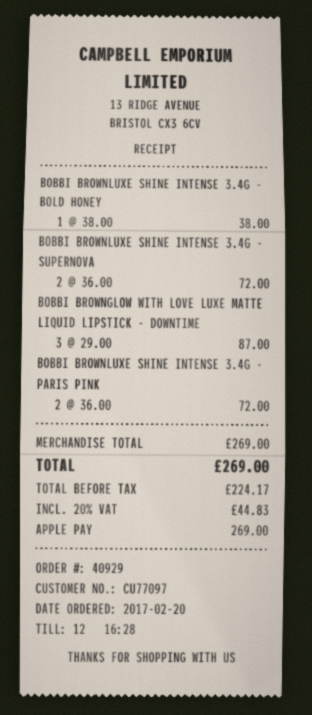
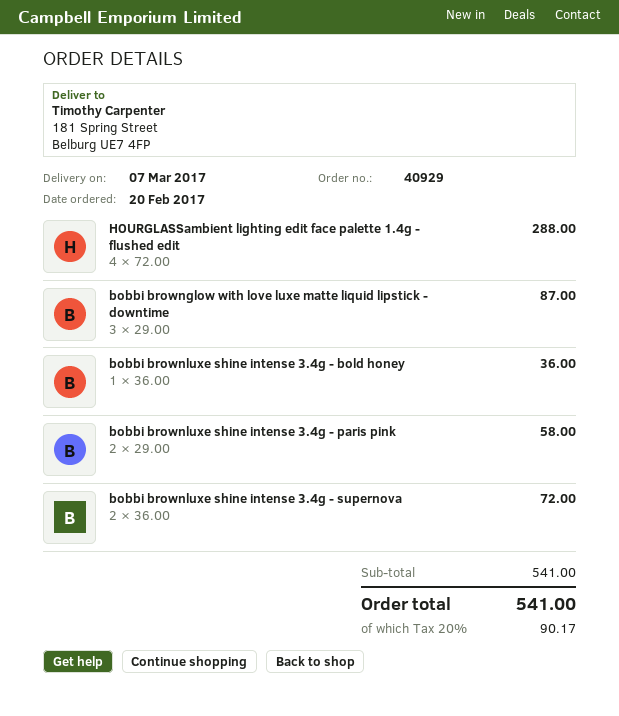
BOBBI BROWNLUXE SHINE INTENSE 3.4G - BOLD HONEY: 1 x 38.00 = 38.00 -> 1 x 36.00 = 36.00
BOBBI BROWNLUXE SHINE INTENSE 3.4G - PARIS PINK: 2 x 36.00 = 72.00 -> 2 x 29.00 = 58.00
HOURGLASSambient lighting edit face palette 1.4g - flushed edit: none -> 4 x 72.00 = 288.00
subtotal: 269.00 -> 541.00
tax: 20% = 44.83 -> 20% = 90.17
total: 269.00 -> 541.00

